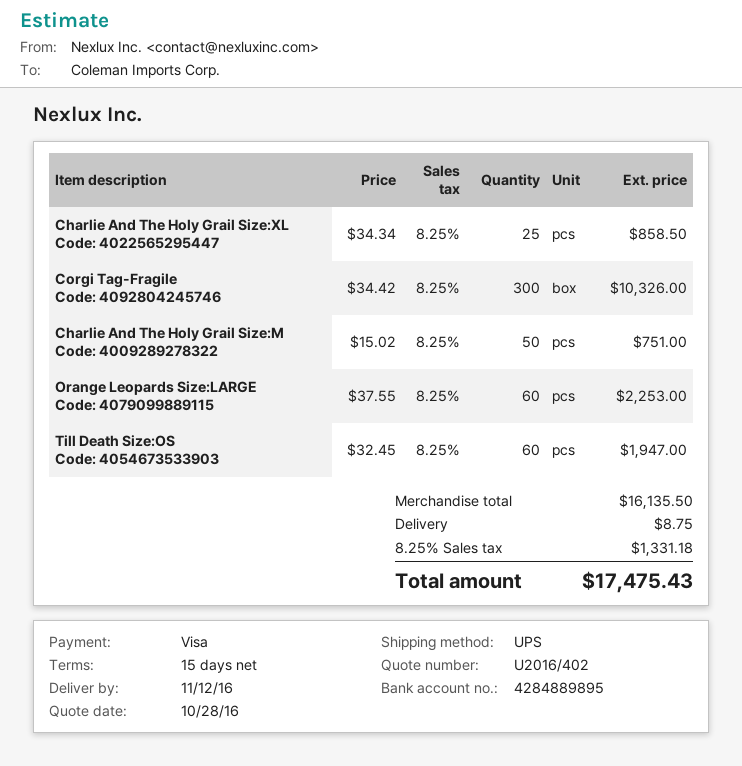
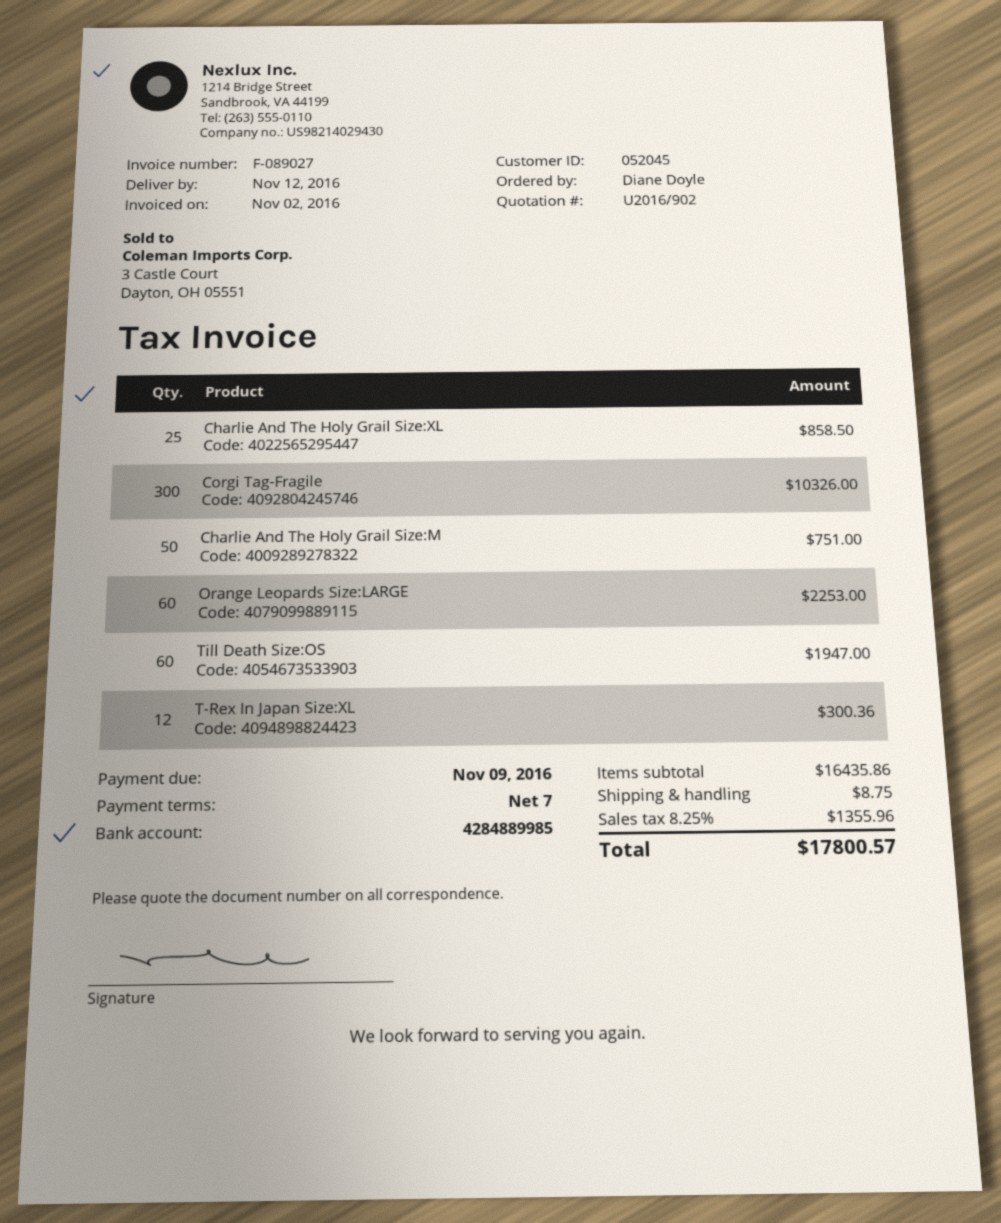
quote number: U2016/402 -> U2016/902
payment terms: 15 days -> 7 days
bank account: 4284889895 -> 4284889985
T-Rex In Japan Size:XL: none -> 12 for 300.36
subtotal: 16135.50 -> 16435.86
tax: 8.25% = 1331.18 -> 8.25% = 1355.96
total: 17475.43 -> 17800.57

